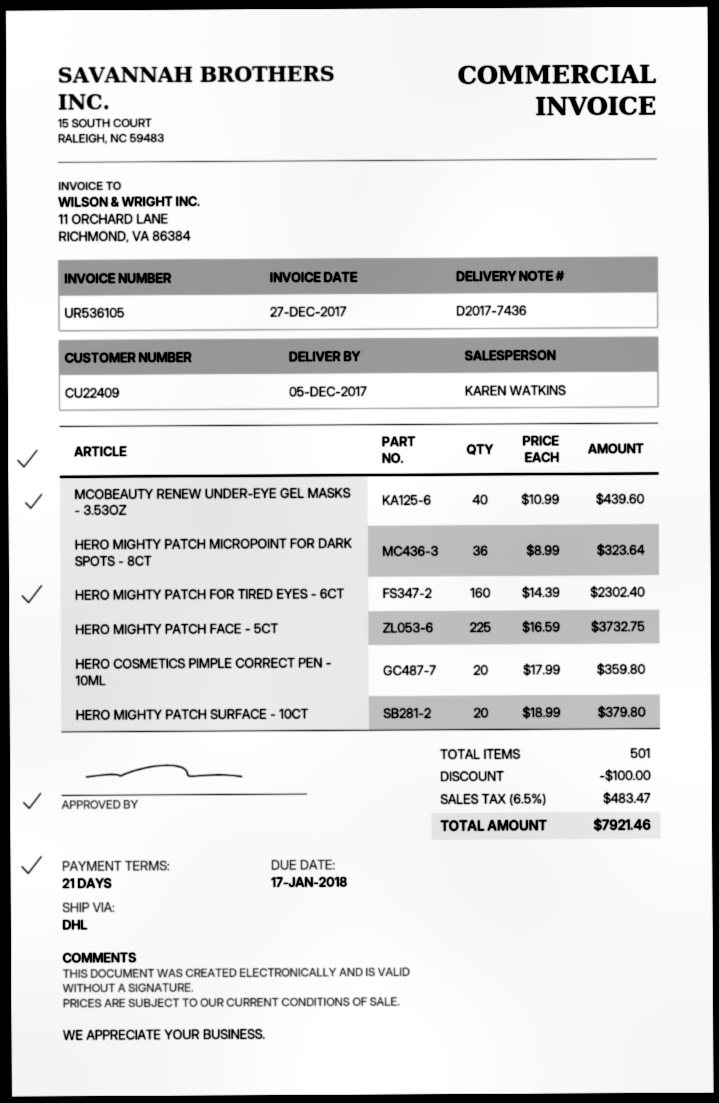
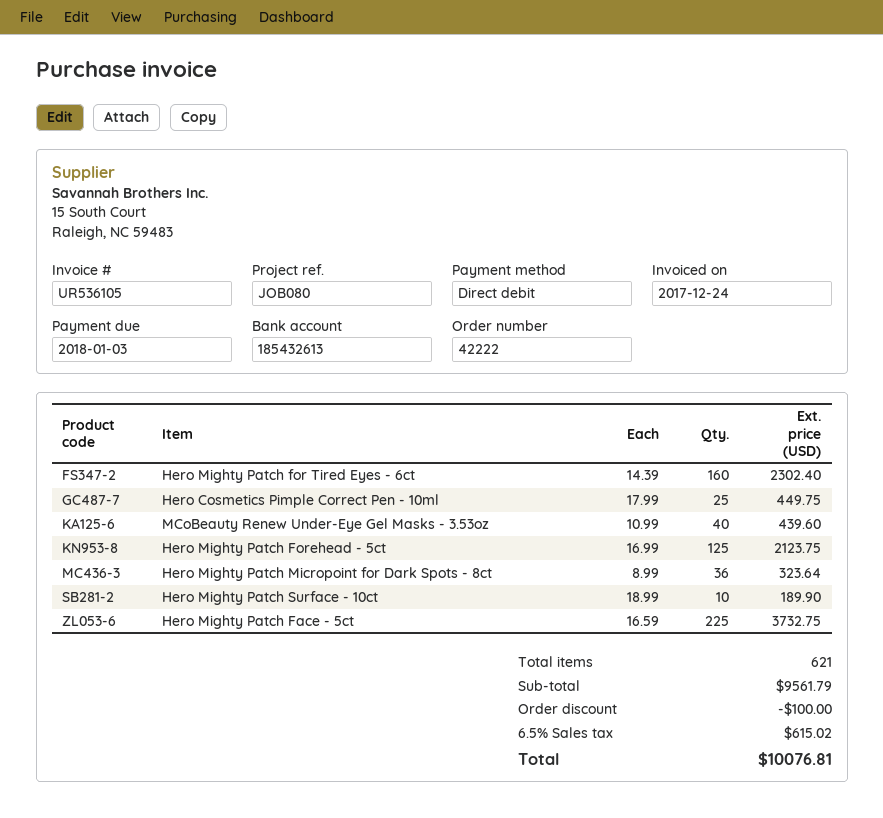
invoice date: 2017-12-27 -> 2017-12-24
due date: 2018-01-17 -> 2018-01-03
HERO COSMETICS PIMPLE CORRECT PEN - 10ML: 20 x 17.99 = 359.80 -> 25 x 17.99 = 449.75
HERO MIGHTY PATCH SURFACE - 10CT: 20 x 18.99 = 379.80 -> 10 x 18.99 = 189.90
Hero Mighty Patch Forehead - 5ct: none -> 125 x 16.99 = 2123.75
total quantity: 501 -> 621
tax: 6.5% = 483.47 -> 6.5% = 615.02
total: 7921.46 -> 10076.81

